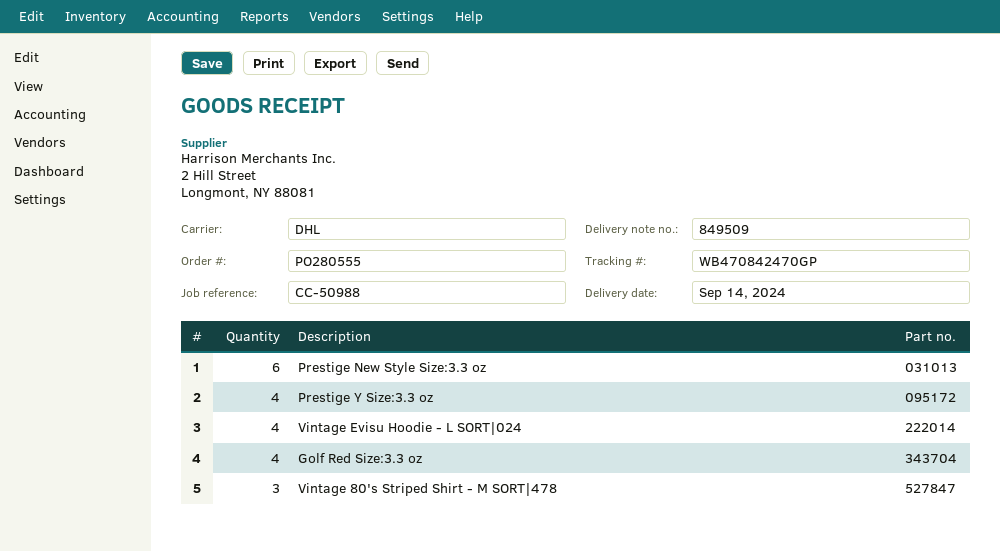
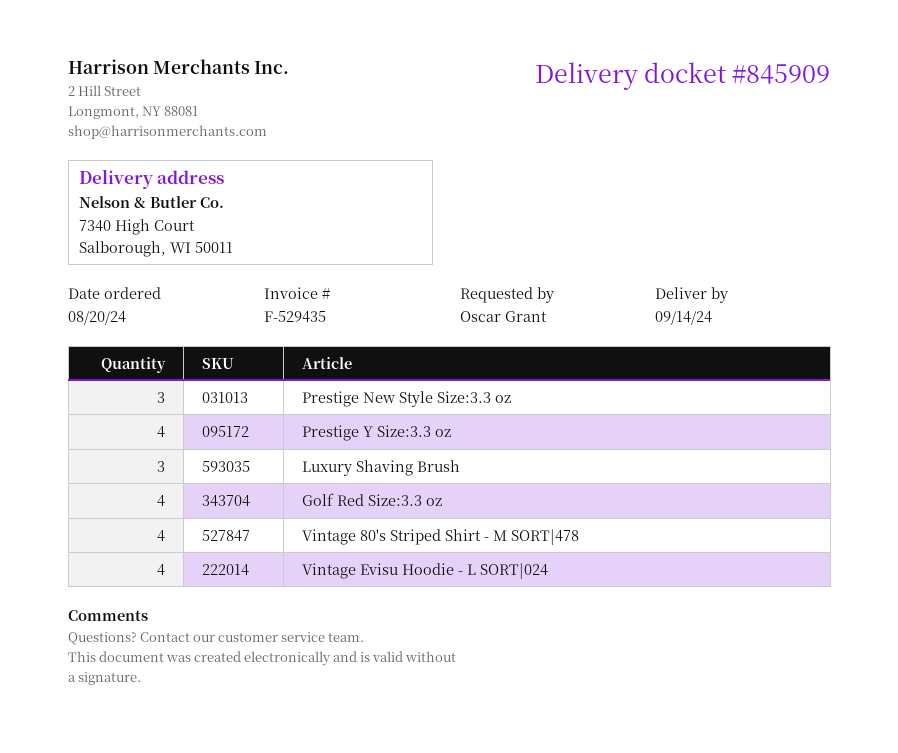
delivery note number: 849509 -> 845909
Prestige New Style Size:3.3 oz: 6 -> 3
Vintage 80's Striped Shirt - M SORT|478: 3 -> 4
Luxury Shaving Brush: none -> 3

